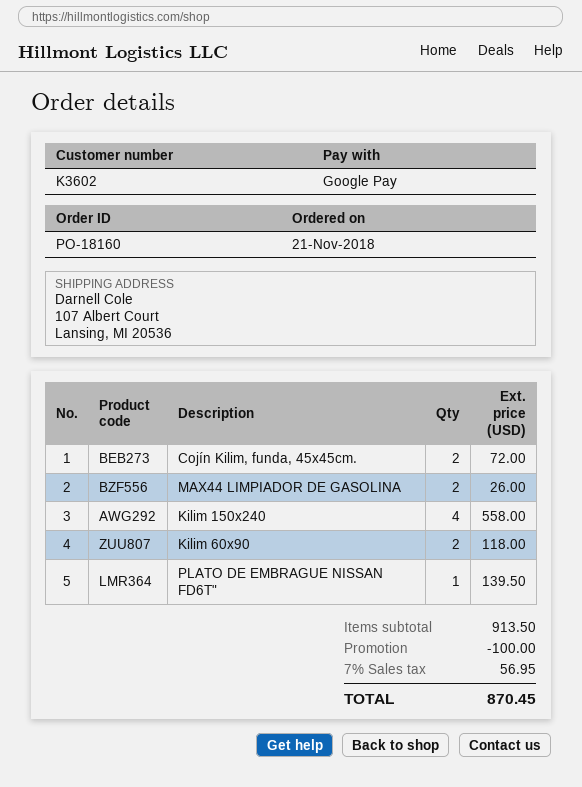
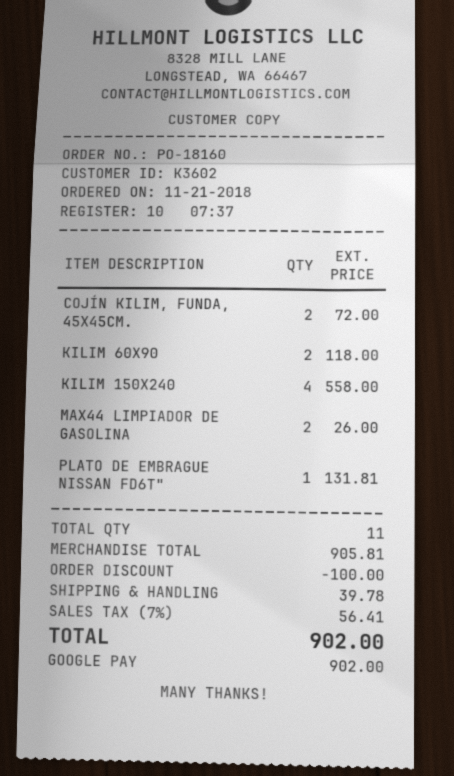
PLATO DE EMBRAGUE NISSAN FD6T": 1 for 139.50 -> 1 for 131.81
subtotal: 913.50 -> 905.81
shipping: none -> 39.78
tax: 7% = 56.95 -> 7% = 56.41
total: 870.45 -> 902.00

